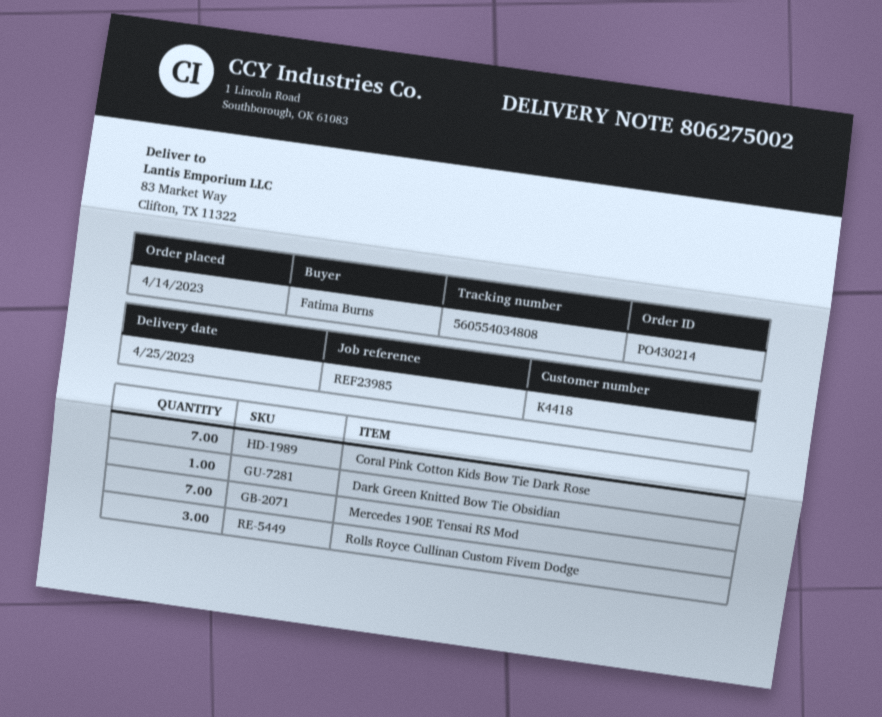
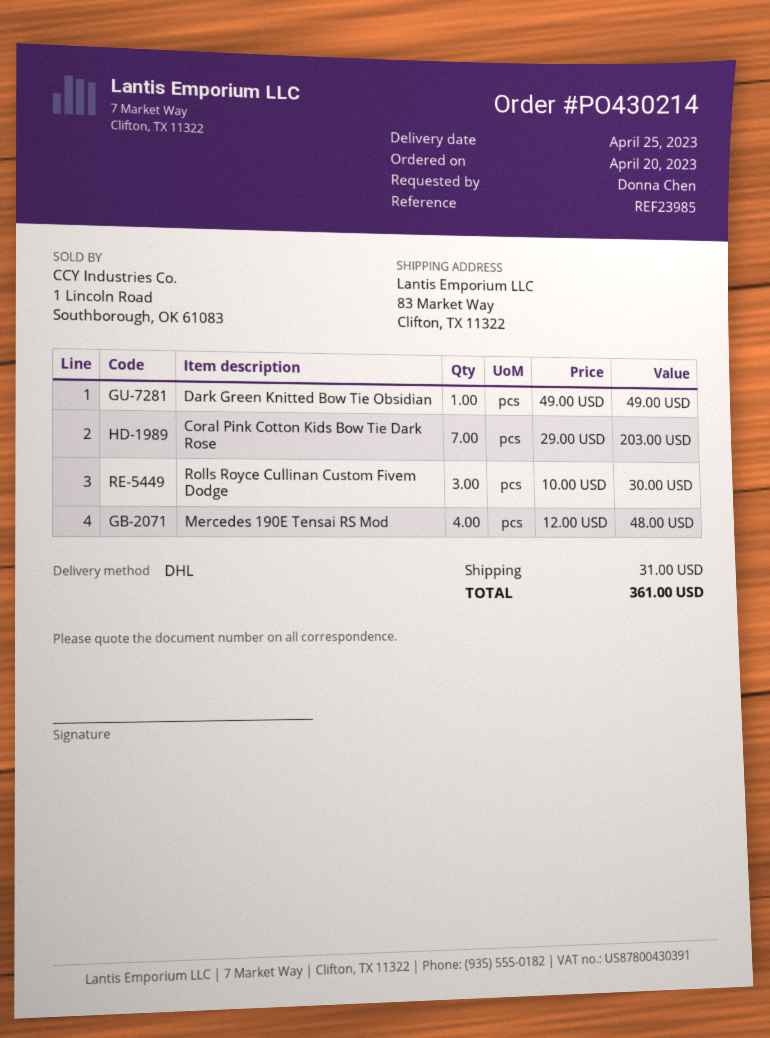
order date: 2023-04-14 -> 2023-04-20
ordered by: Fatima Burns -> Donna Chen
Mercedes 190E Tensai RS Mod: 7 -> 4

